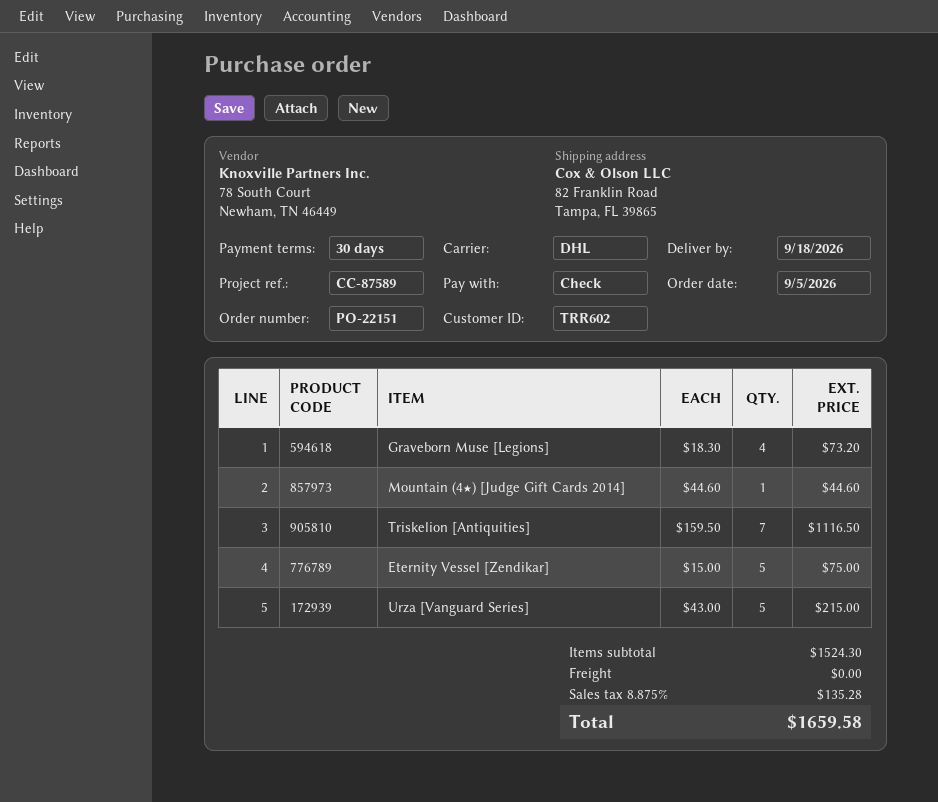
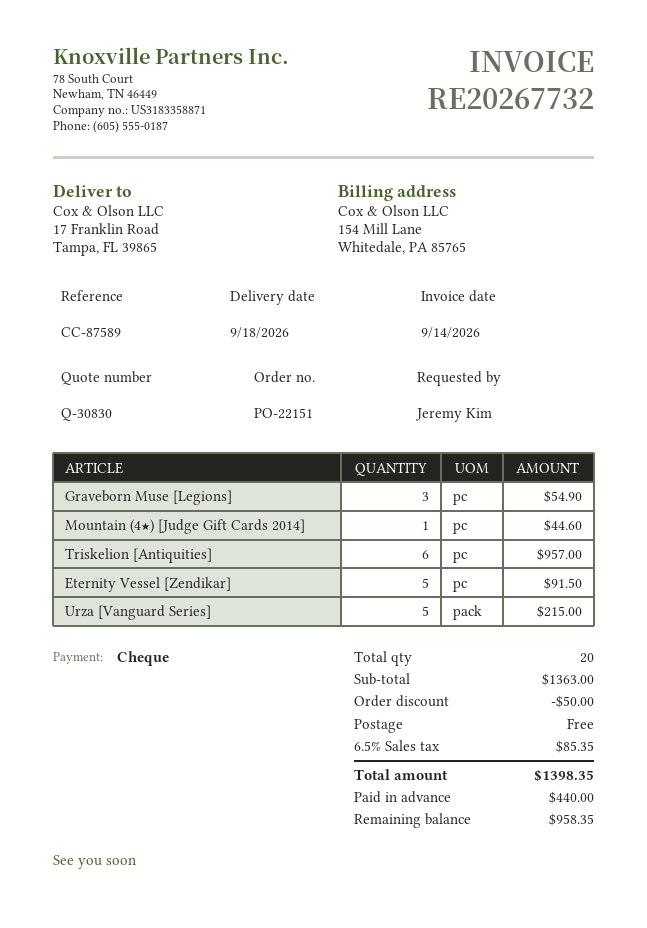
ship to: 82 Franklin Road, Tampa, FL 39865 -> 17 Franklin Road, Tampa, FL 39865
Graveborn Muse [Legions]: 4 for 73.20 -> 3 for 54.90
Triskelion [Antiquities]: 7 for 1116.50 -> 6 for 957.00
Eternity Vessel [Zendikar]: 5 for 75.00 -> 5 for 91.50
subtotal: 1524.30 -> 1363.00
discount: none -> 50.00
tax: 8.875% = 135.28 -> 6.5% = 85.35
total: 1659.58 -> 1398.35

